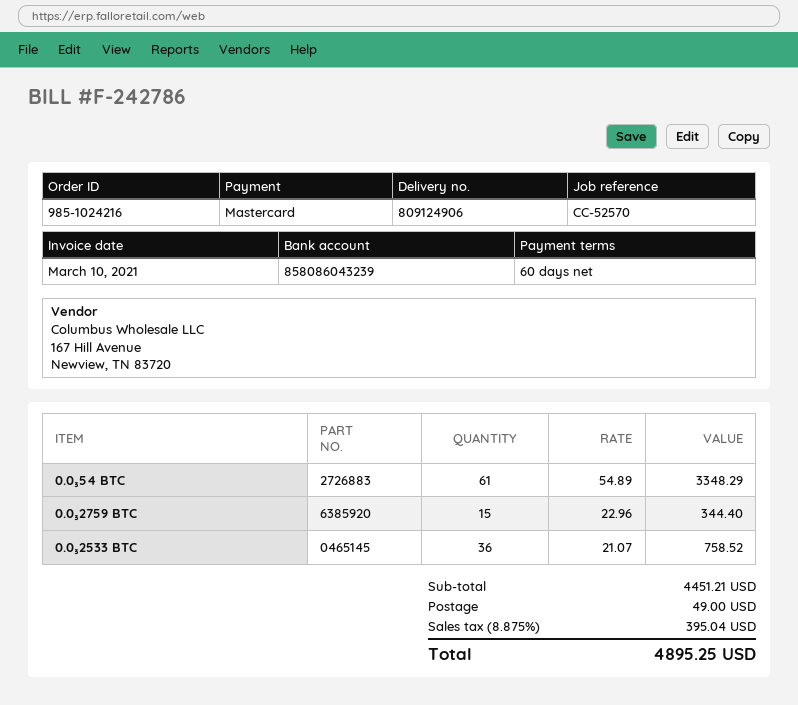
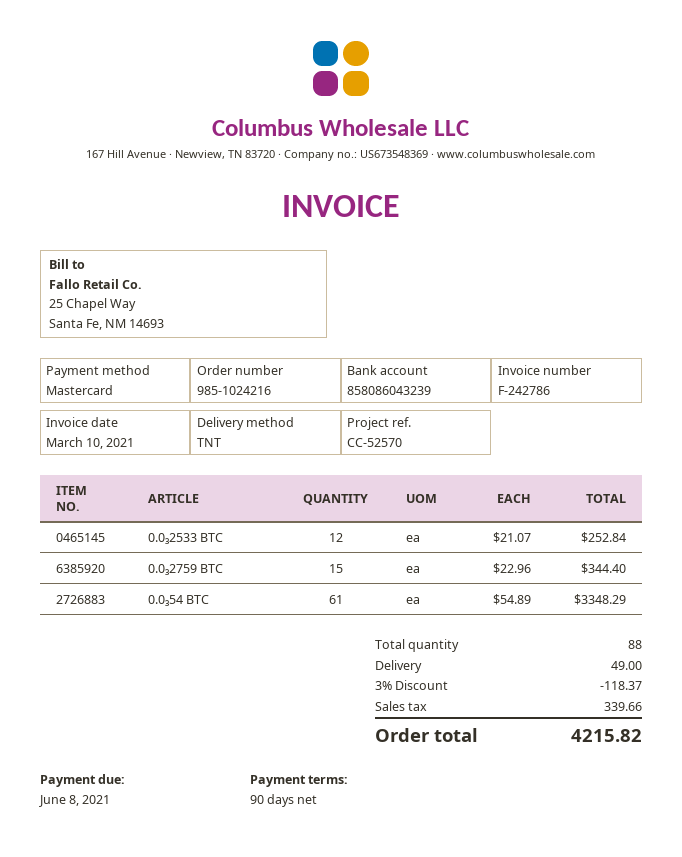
payment terms: 60 days -> 90 days
0.0₃2533 BTC: 36 x 21.07 = 758.52 -> 12 x 21.07 = 252.84
discount: none -> 3% = 118.37
tax: 395.04 -> 339.66
total: 4895.25 -> 4215.82

